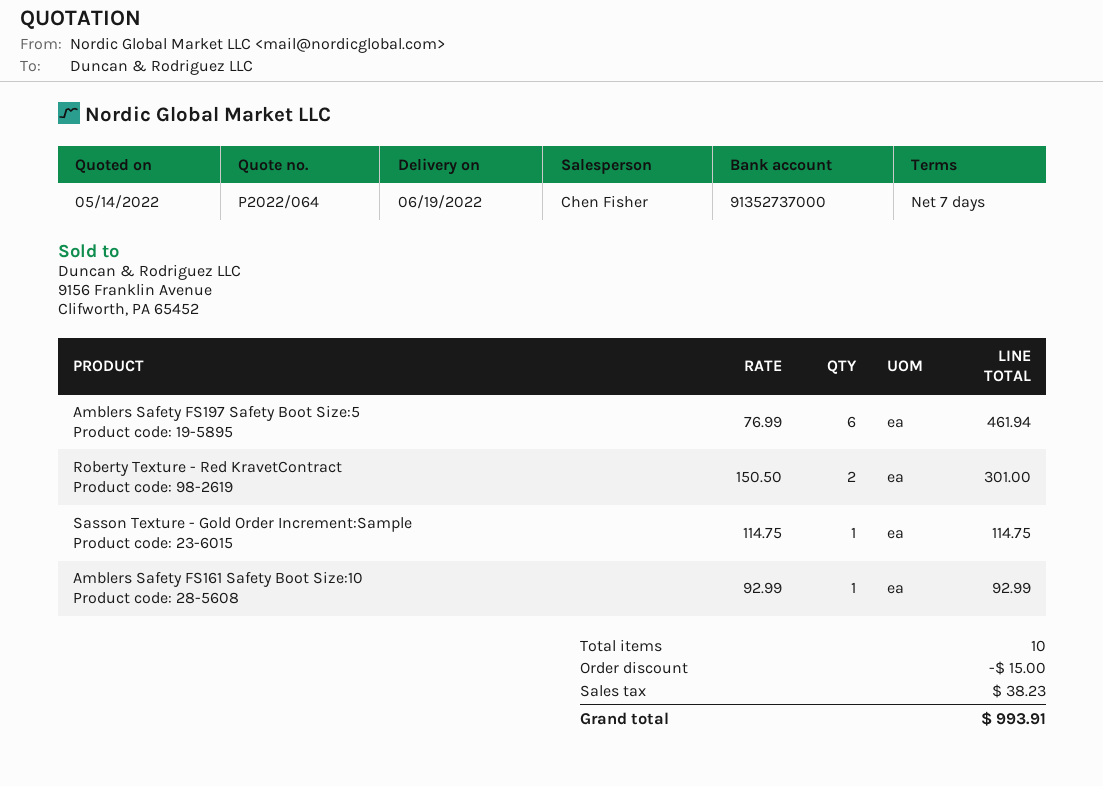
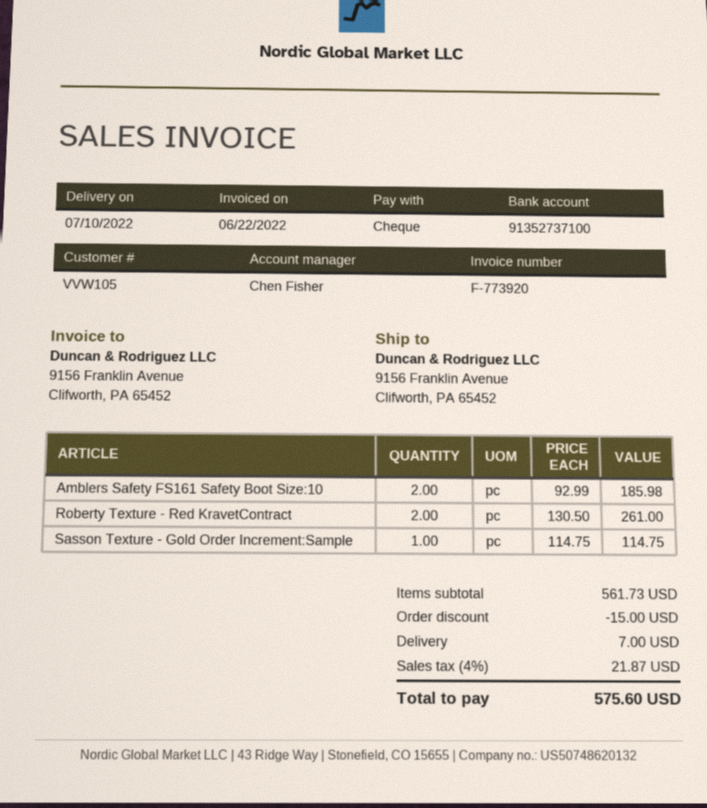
delivery date: 2022-06-19 -> 2022-07-10
bank account: 91352737000 -> 91352737100
Amblers Safety FS197 Safety Boot Size:5: 6 x 76.99 = 461.94 -> none
Roberty Texture - Red KravetContract: 2 x 150.50 = 301.00 -> 2 x 130.50 = 261.00
Amblers Safety FS161 Safety Boot Size:10: 1 x 92.99 = 92.99 -> 2 x 92.99 = 185.98
shipping: none -> 7.00
tax: 38.23 -> 21.87
total: 993.91 -> 575.60

